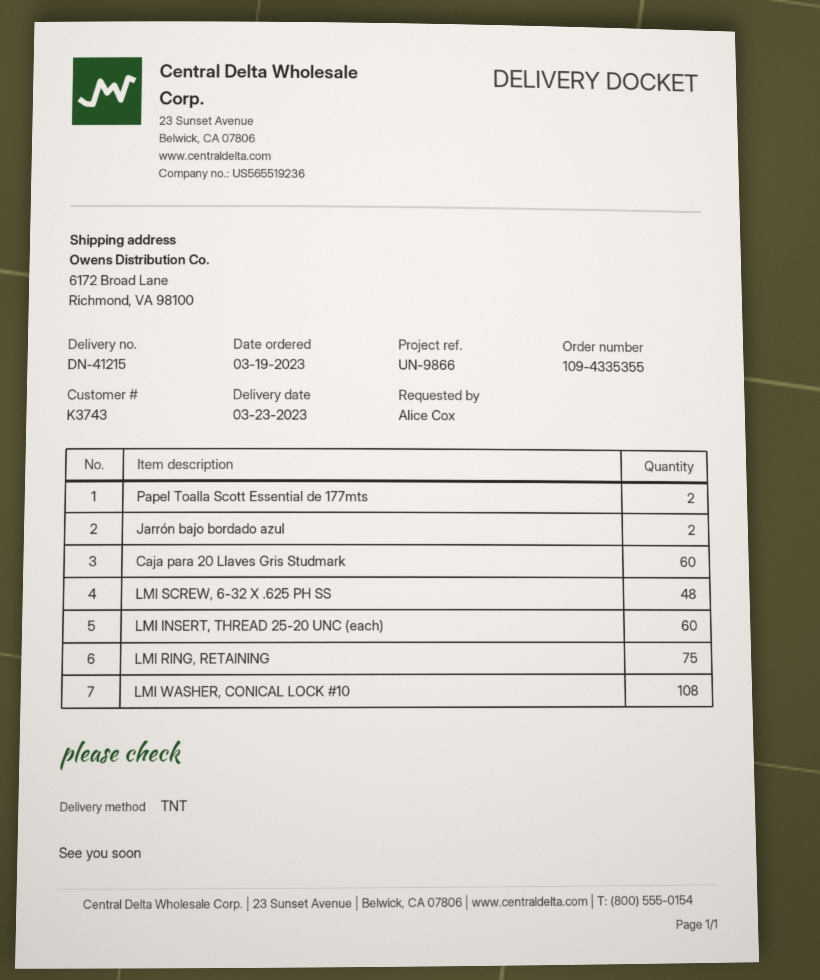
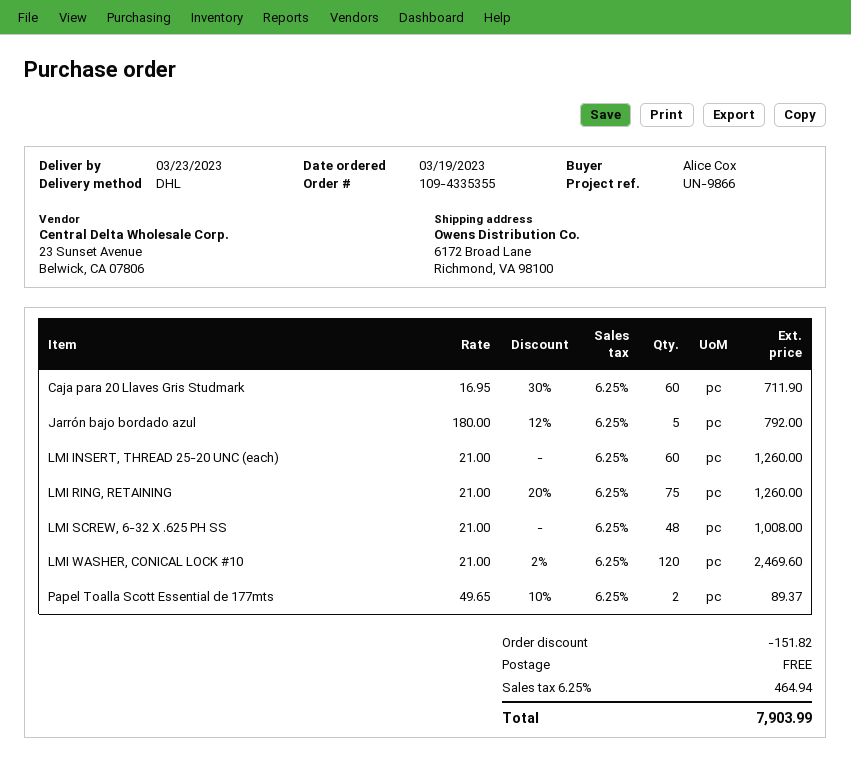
shipping method: TNT -> DHL
Jarrón bajo bordado azul: 2 -> 5
LMI WASHER, CONICAL LOCK #10: 108 -> 120

